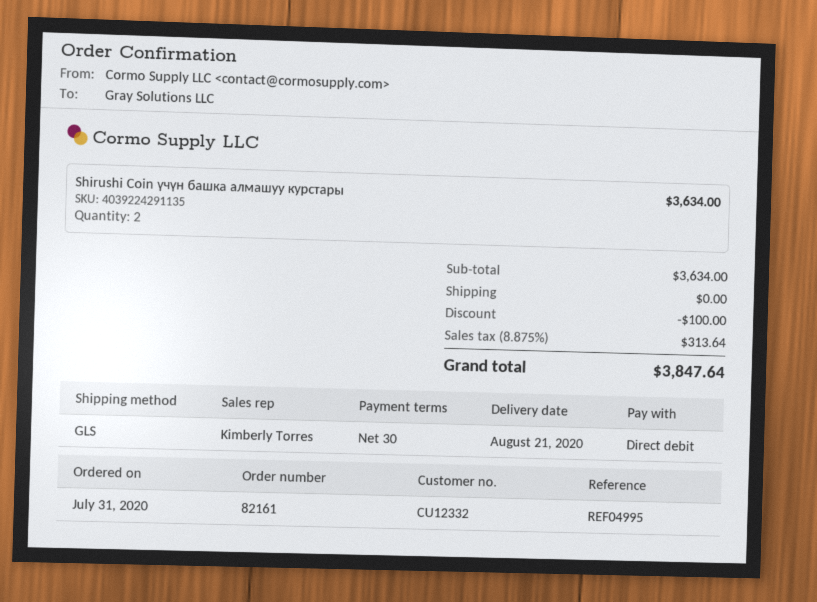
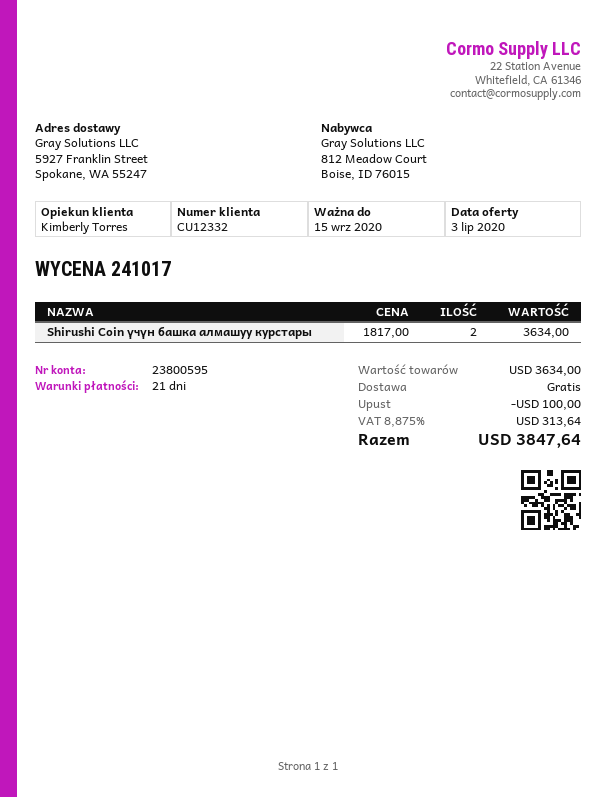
payment terms: 30 days -> 21 days

